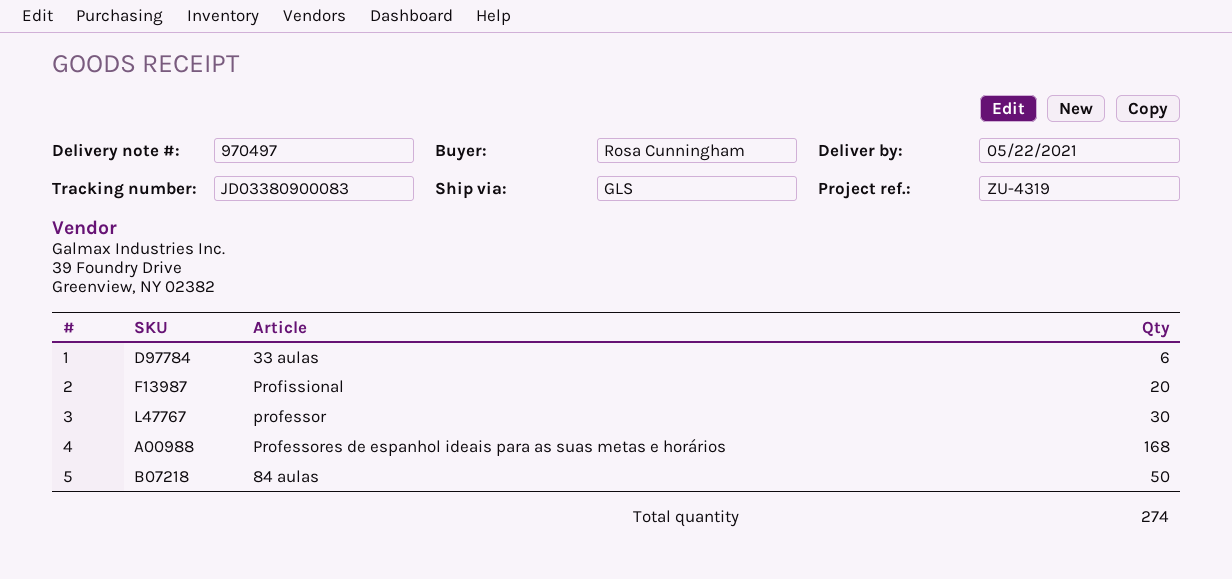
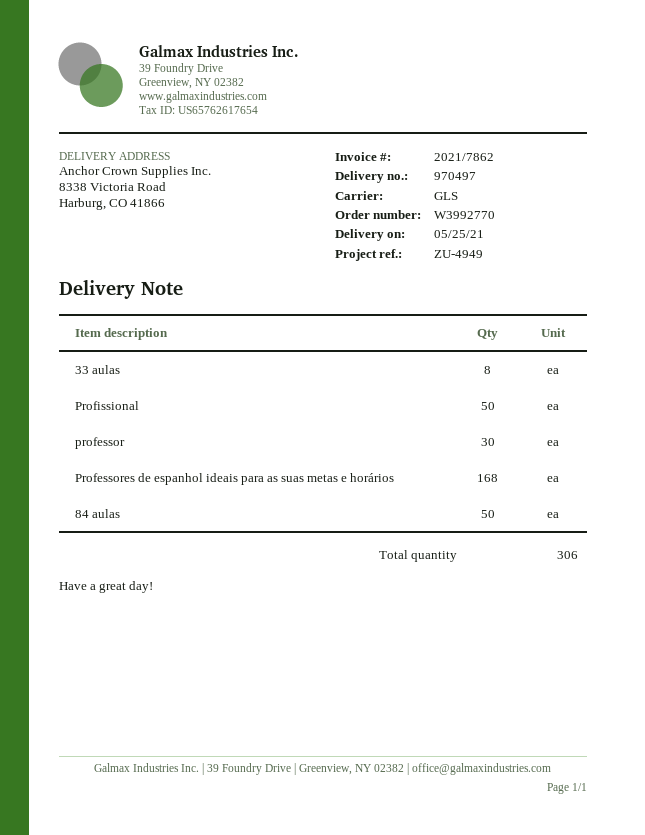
delivery date: 2021-05-22 -> 2021-05-25
reference: ZU-4319 -> ZU-4949
33 aulas: 6 -> 8
Profissional: 20 -> 50
total quantity: 274 -> 306

